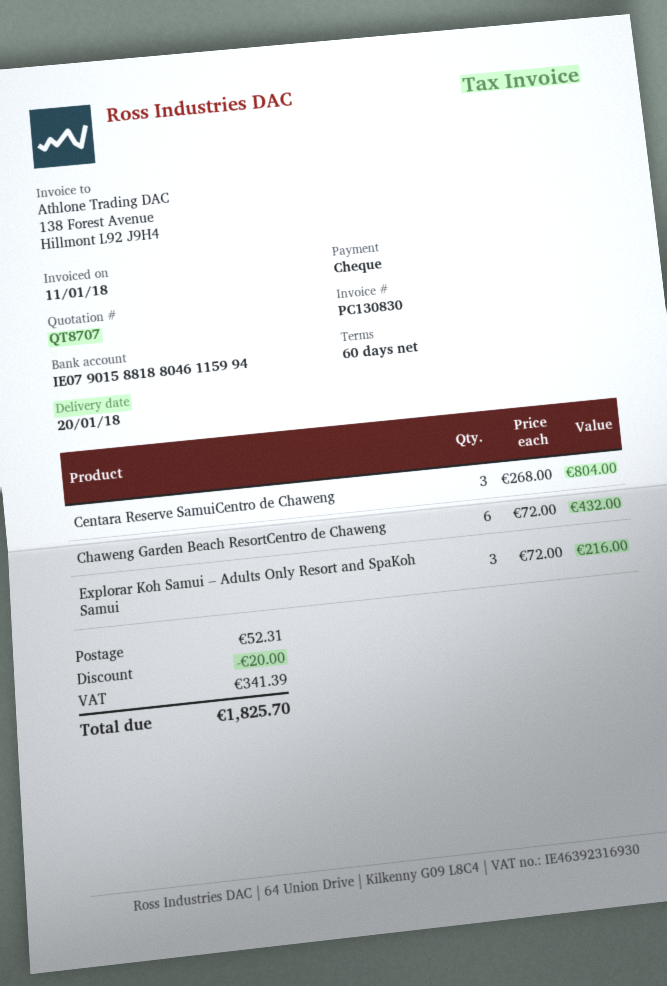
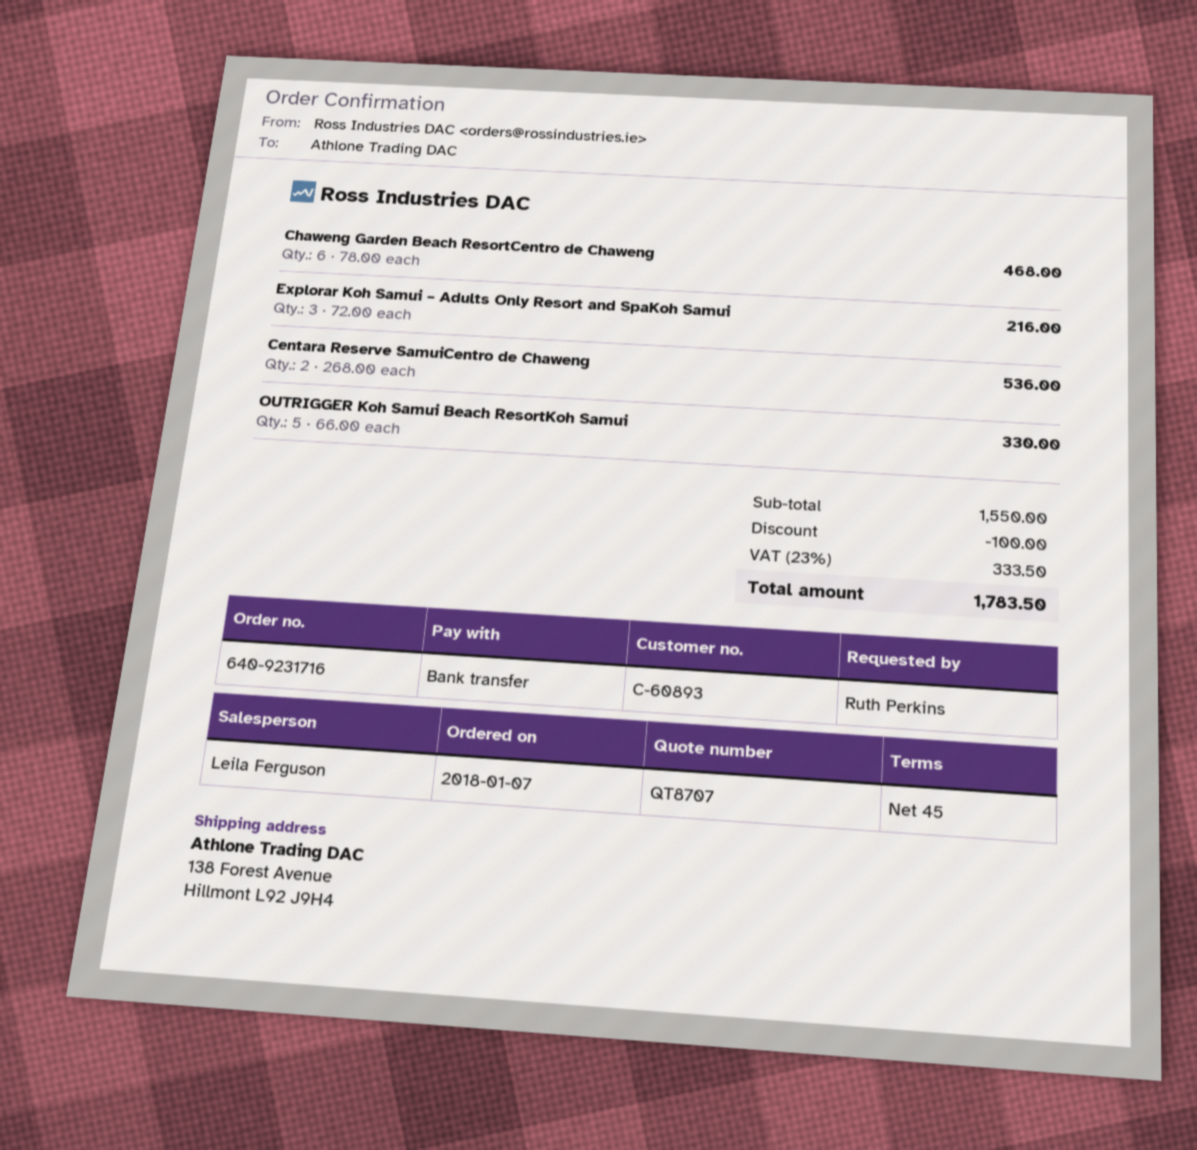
payment terms: 60 days -> 45 days
payment method: cheque -> bank transfer
Centara Reserve SamuiCentro de Chaweng: 3 x 268.00 = 804.00 -> 2 x 268.00 = 536.00
Chaweng Garden Beach ResortCentro de Chaweng: 6 x 72.00 = 432.00 -> 6 x 78.00 = 468.00
OUTRIGGER Koh Samui Beach ResortKoh Samui: none -> 5 x 66.00 = 330.00
discount: 20.00 -> 100.00
shipping: 52.31 -> none
tax: 341.39 -> 333.50
total: 1825.70 -> 1783.50

